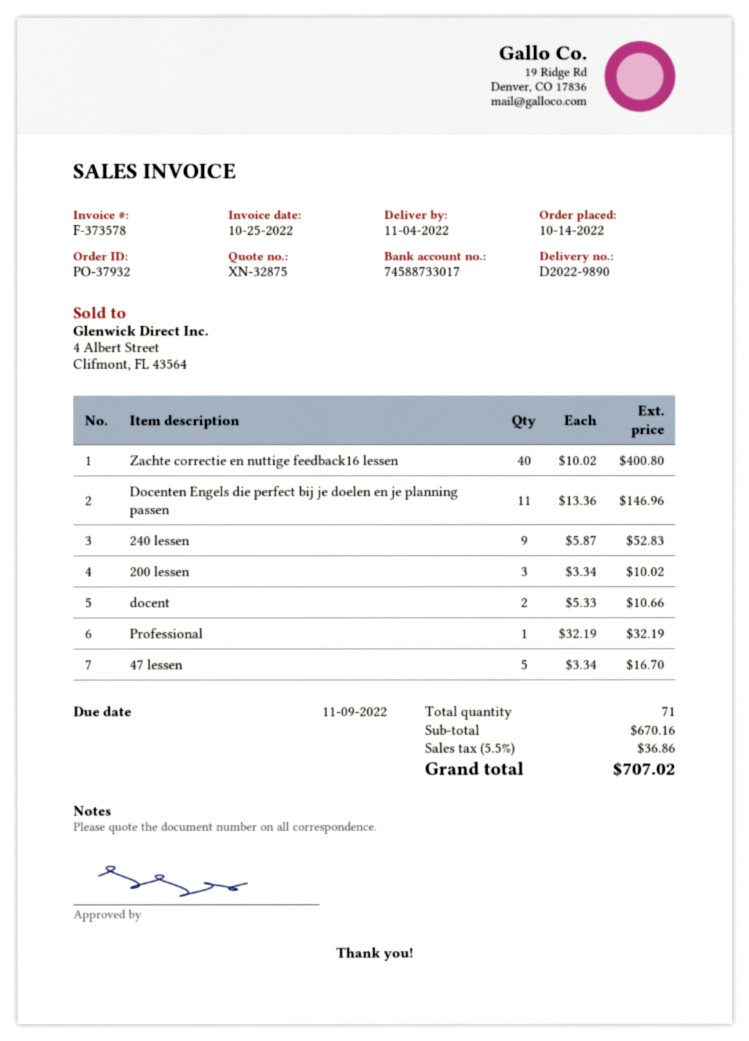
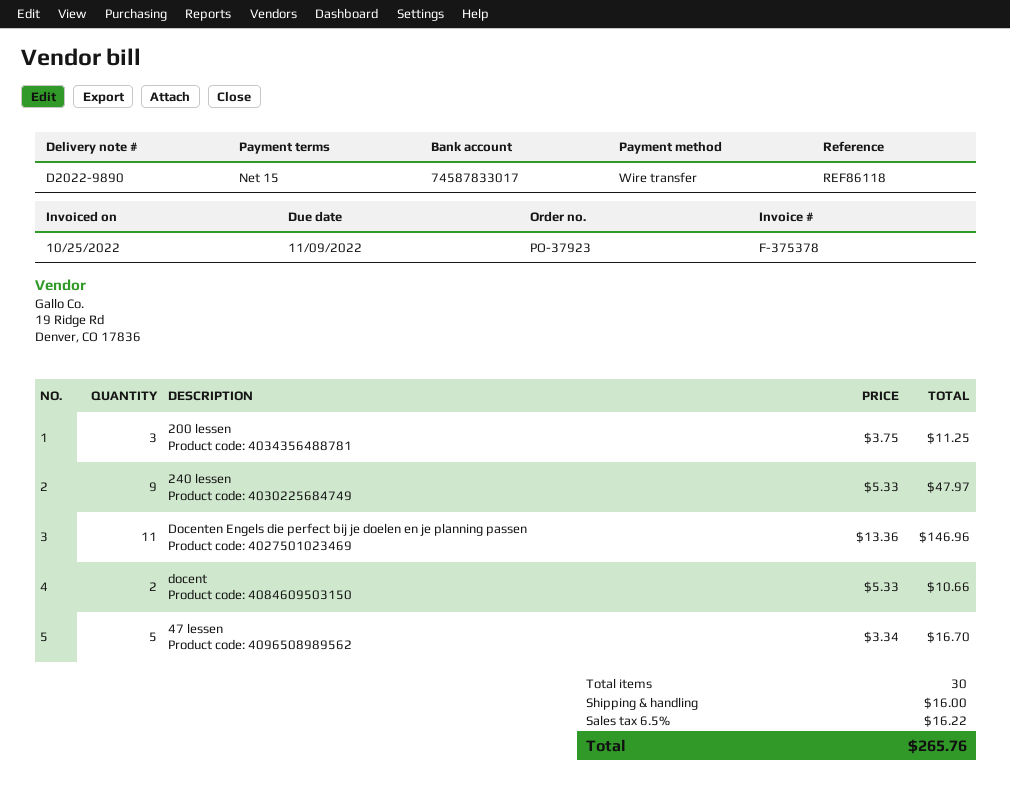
order number: PO-37932 -> PO-37923
invoice number: F-373578 -> F-375378
bank account: 74588733017 -> 74587833017
Zachte correctie en nuttige feedback16 lessen: 40 x 10.02 = 400.80 -> none
240 lessen: 9 x 5.87 = 52.83 -> 9 x 5.33 = 47.97
200 lessen: 3 x 3.34 = 10.02 -> 3 x 3.75 = 11.25
Professional: 1 x 32.19 = 32.19 -> none
total quantity: 71 -> 30
shipping: none -> 16.00
tax: 5.5% = 36.86 -> 6.5% = 16.22
total: 707.02 -> 265.76

